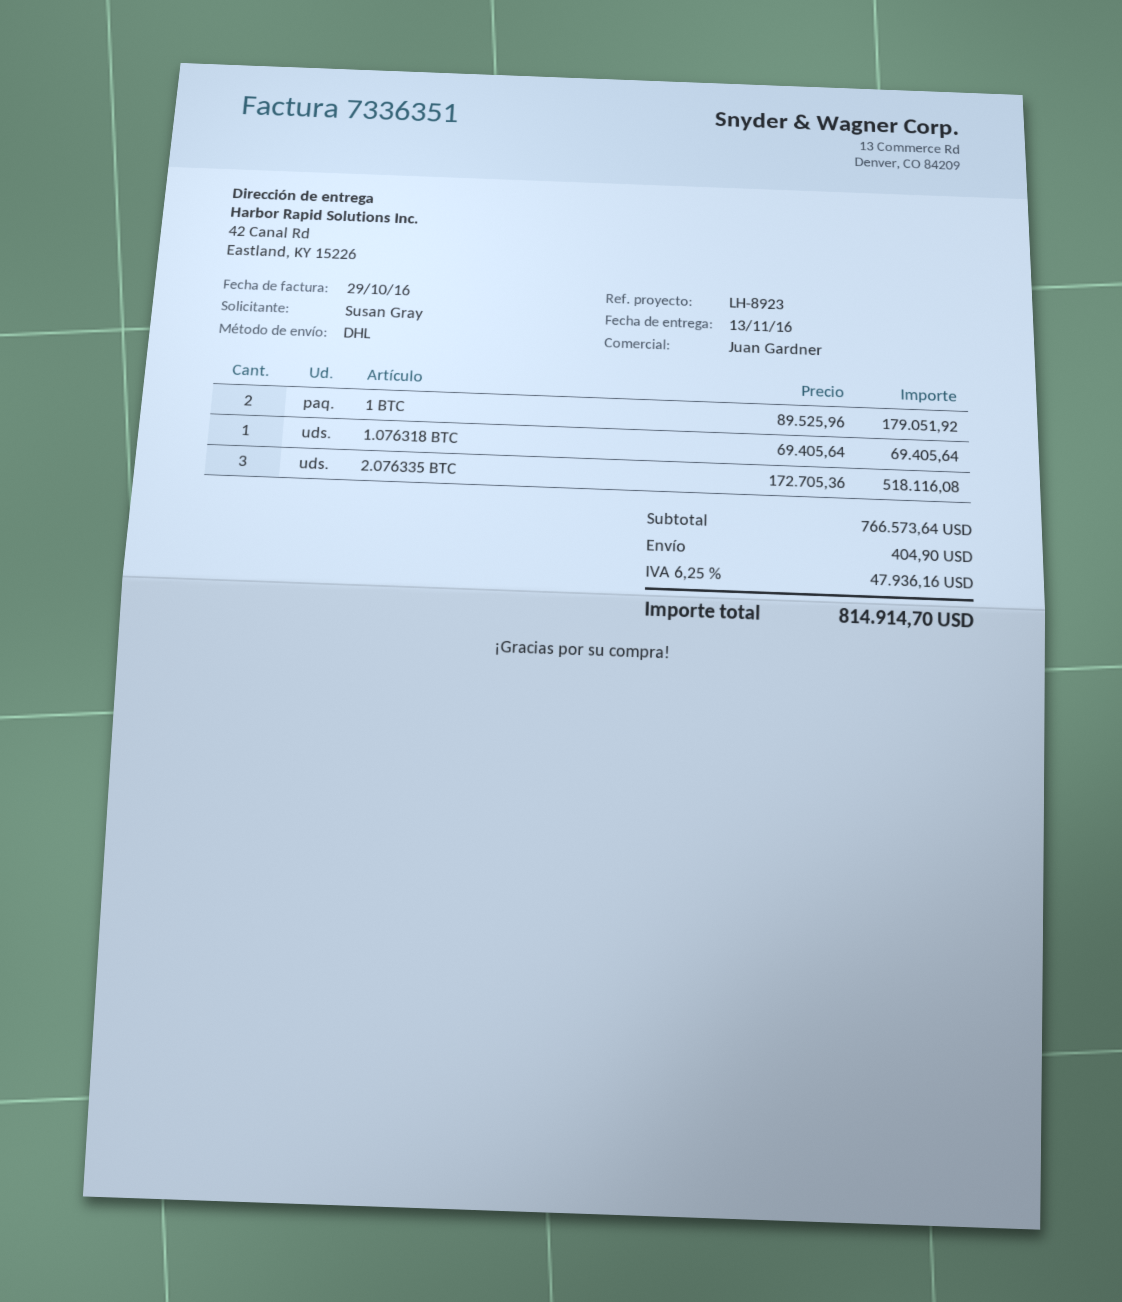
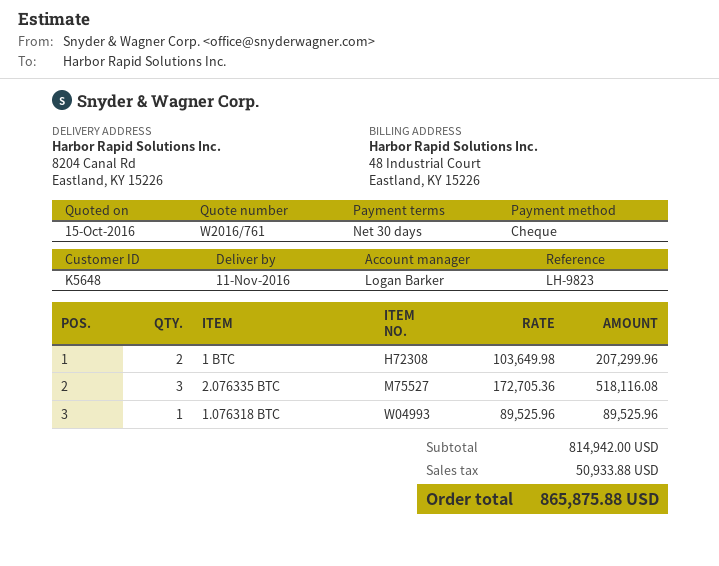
delivery date: 2016-11-13 -> 2016-11-11
reference: LH-8923 -> LH-9823
sales rep: Juan Gardner -> Logan Barker
ship to: 42 Canal Rd, Eastland, KY 15226 -> 8204 Canal Rd, Eastland, KY 15226
1 BTC: 2 x 89525.96 = 179051.92 -> 2 x 103649.98 = 207299.96
1.076318 BTC: 1 x 69405.64 = 69405.64 -> 1 x 89525.96 = 89525.96
subtotal: 766573.64 -> 814942.00
shipping: 404.90 -> none
tax: 47936.16 -> 50933.88
total: 814914.70 -> 865875.88

